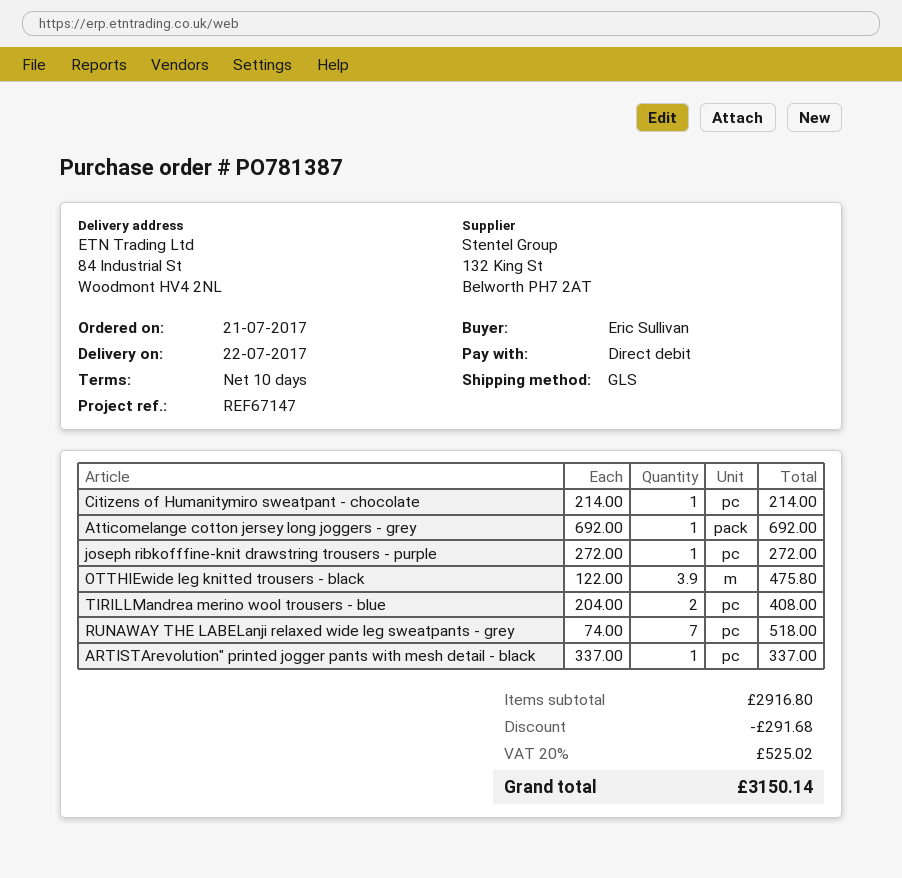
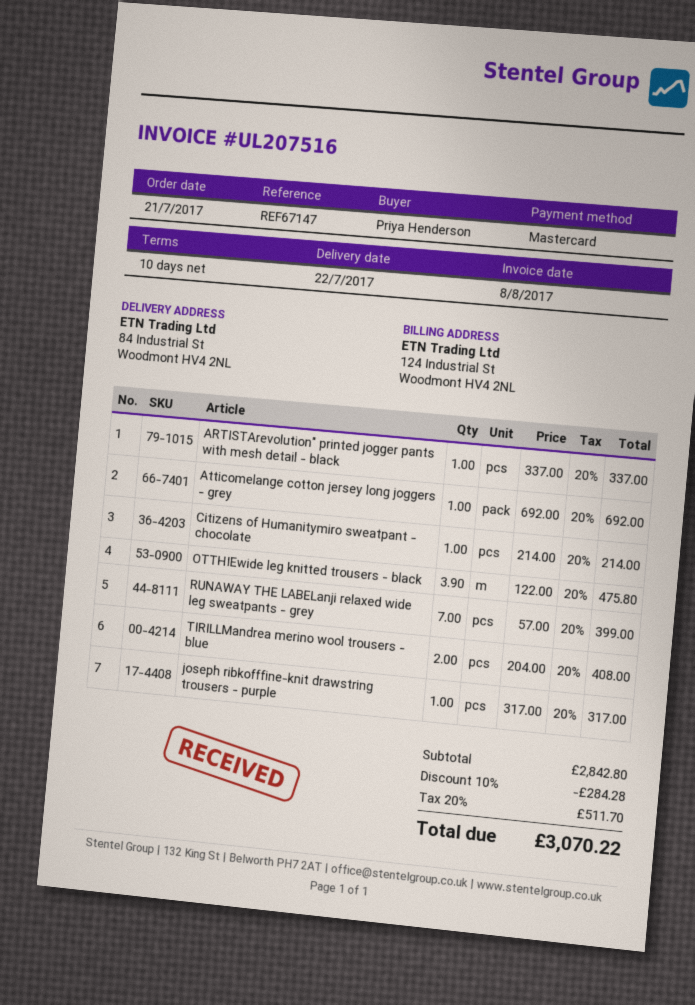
ordered by: Eric Sullivan -> Priya Henderson
payment method: direct debit -> Mastercard
joseph ribkofffine-knit drawstring trousers - purple: 1 x 272.00 = 272.00 -> 1 x 317.00 = 317.00
RUNAWAY THE LABELanji relaxed wide leg sweatpants - grey: 7 x 74.00 = 518.00 -> 7 x 57.00 = 399.00
subtotal: 2916.80 -> 2842.80
discount: 291.68 -> 284.28
tax: 20% = 525.02 -> 20% = 511.70
total: 3150.14 -> 3070.22

